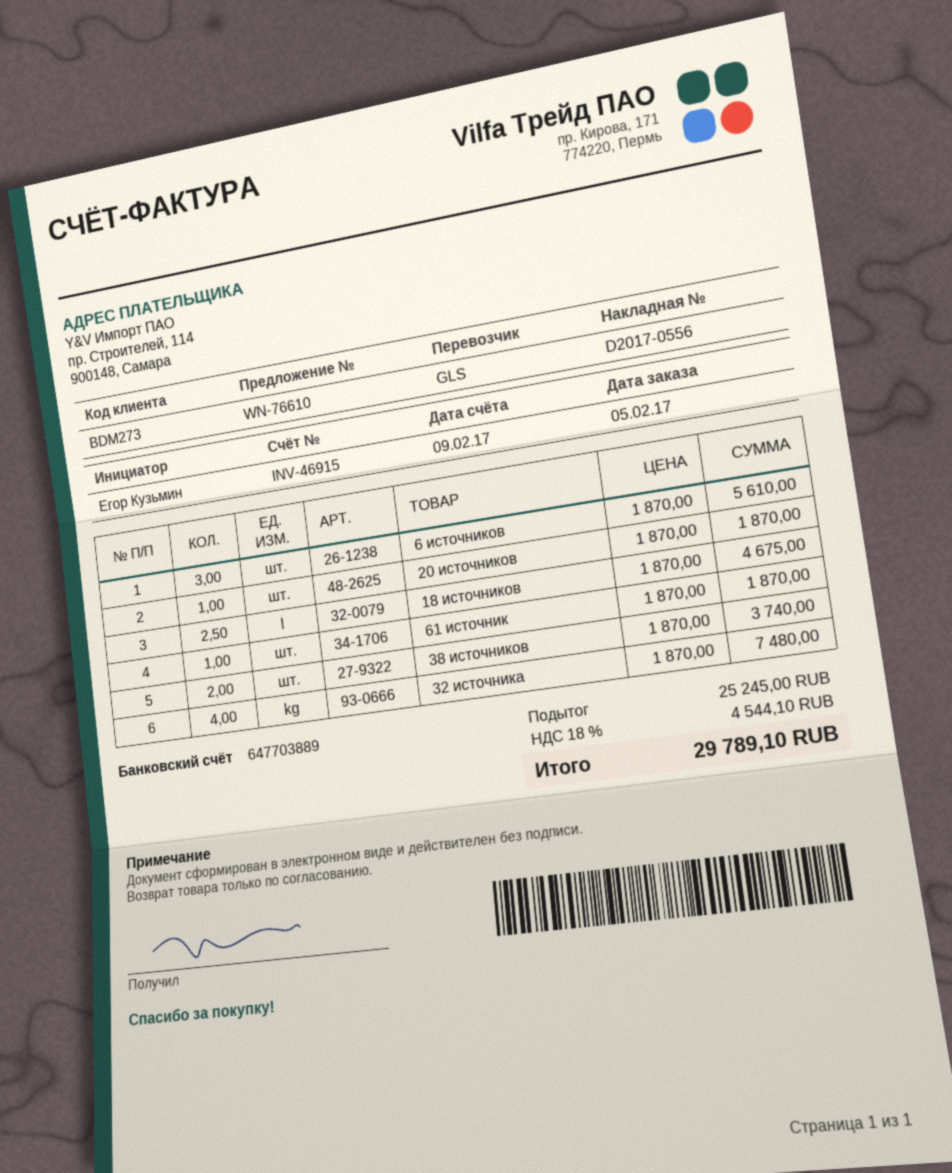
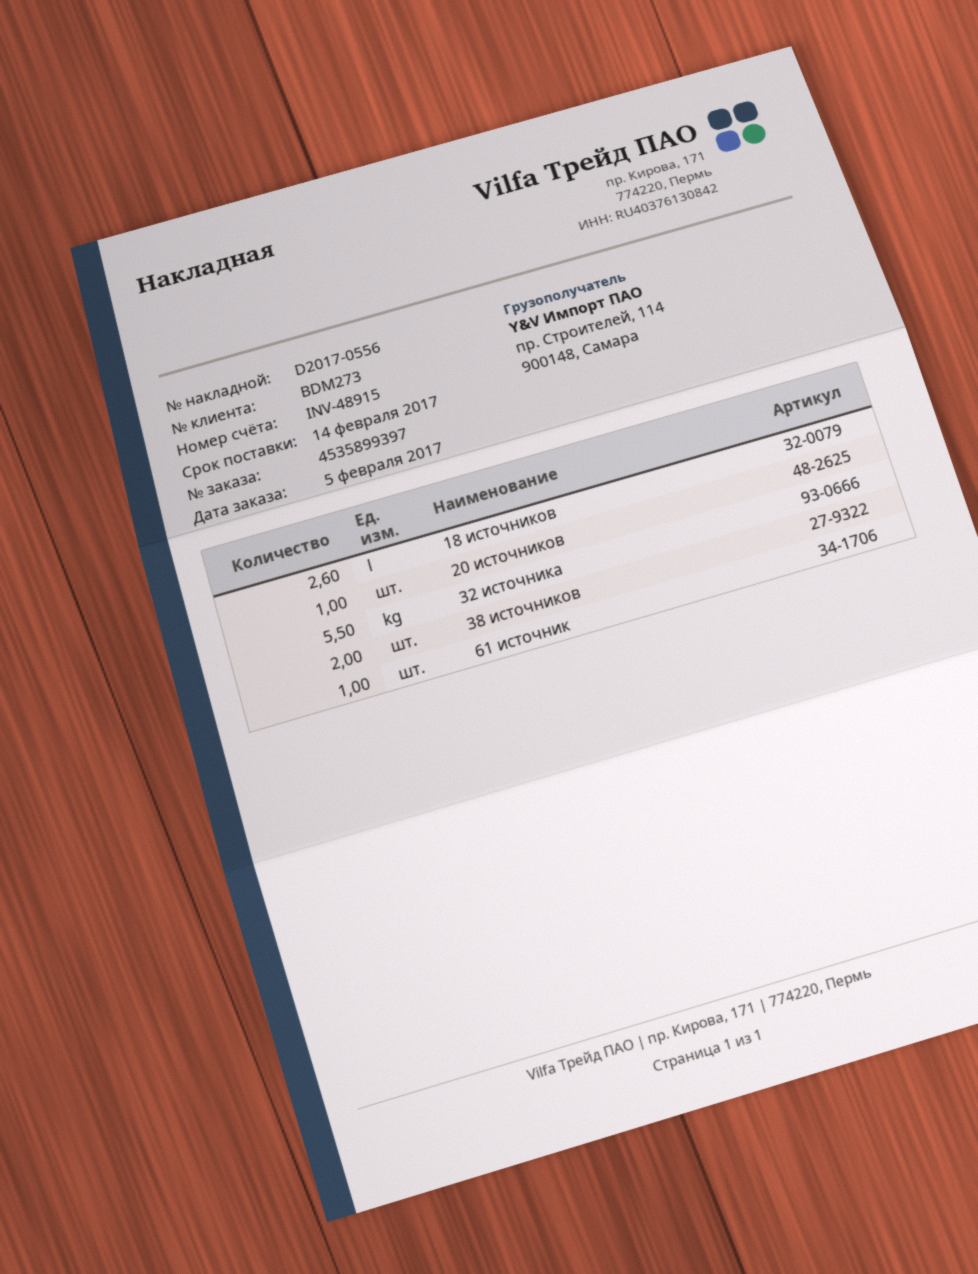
invoice number: INV-46915 -> INV-48915
6 источников: 3 -> none
18 источников: 2.5 -> 2.6
32 источника: 4 -> 5.5

